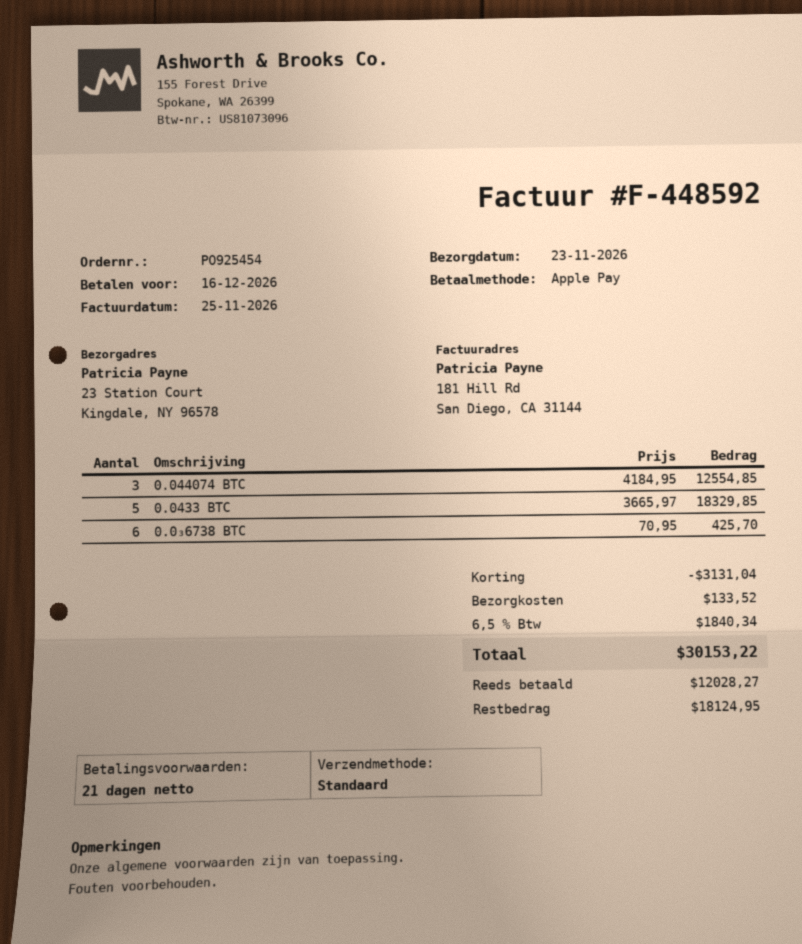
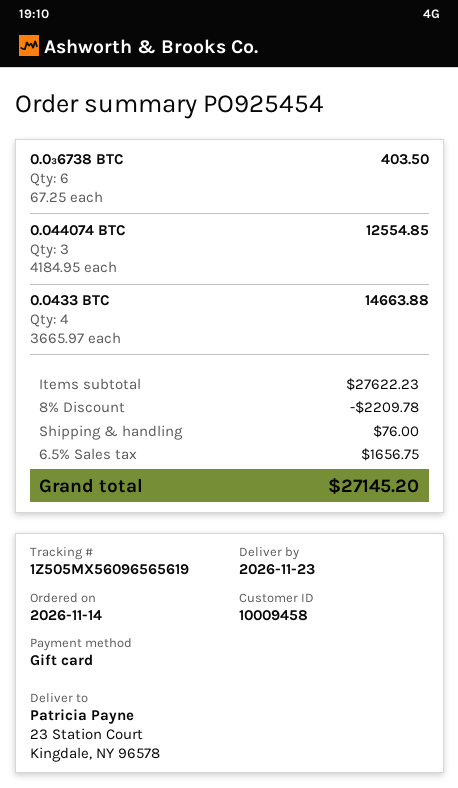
payment method: Apple Pay -> gift card
0.0433 BTC: 5 x 3665.97 = 18329.85 -> 4 x 3665.97 = 14663.88
0.0₃6738 BTC: 6 x 70.95 = 425.70 -> 6 x 67.25 = 403.50
discount: 3131.04 -> 2209.78
shipping: 133.52 -> 76.00
tax: 6.5% = 1840.34 -> 6.5% = 1656.75
total: 30153.22 -> 27145.20

